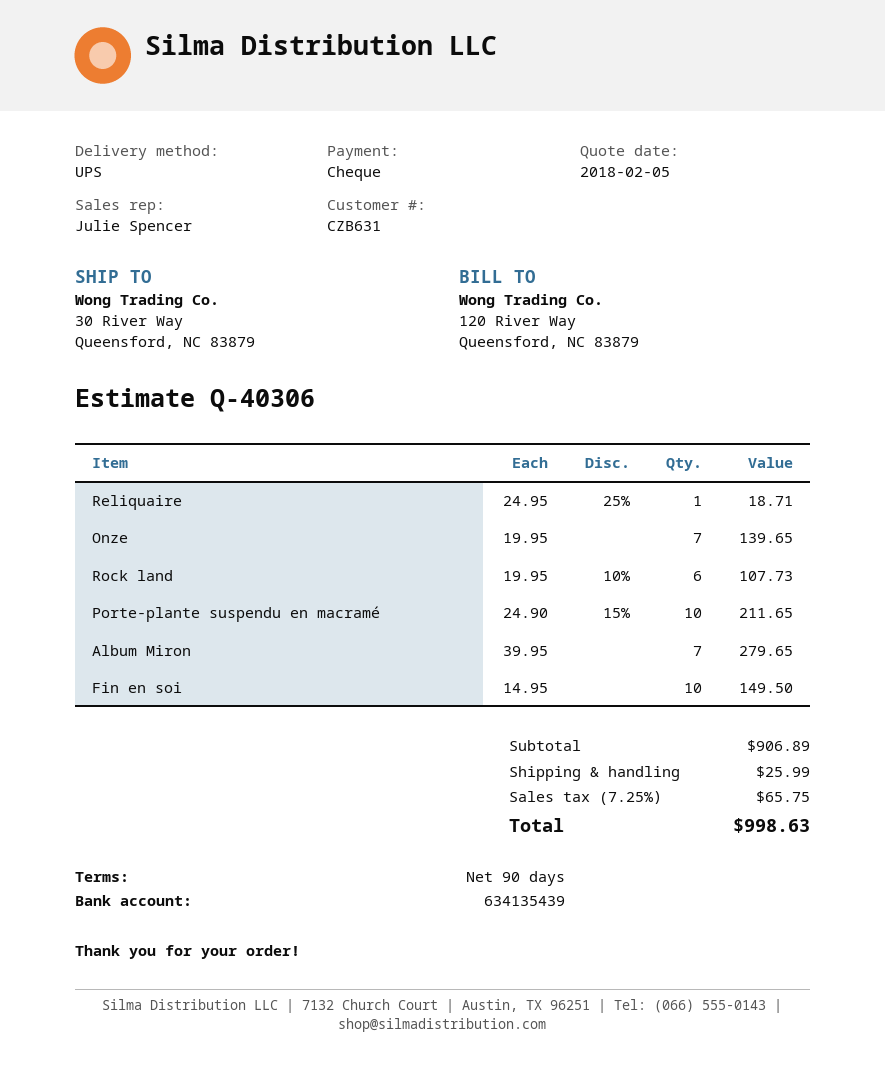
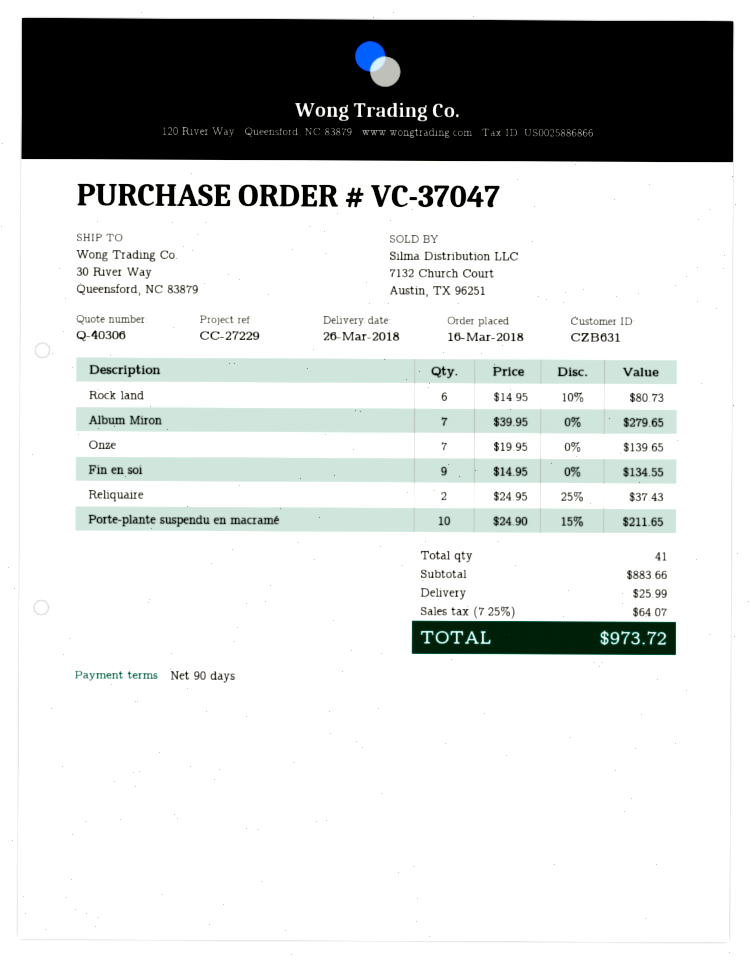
Reliquaire: 1 x 24.95 - 25% = 18.71 -> 2 x 24.95 - 25% = 37.43
Rock land: 6 x 19.95 - 10% = 107.73 -> 6 x 14.95 - 10% = 80.73
Fin en soi: 10 x 14.95 = 149.50 -> 9 x 14.95 = 134.55
subtotal: 906.89 -> 883.66
tax: 7.25% = 65.75 -> 7.25% = 64.07
total: 998.63 -> 973.72

